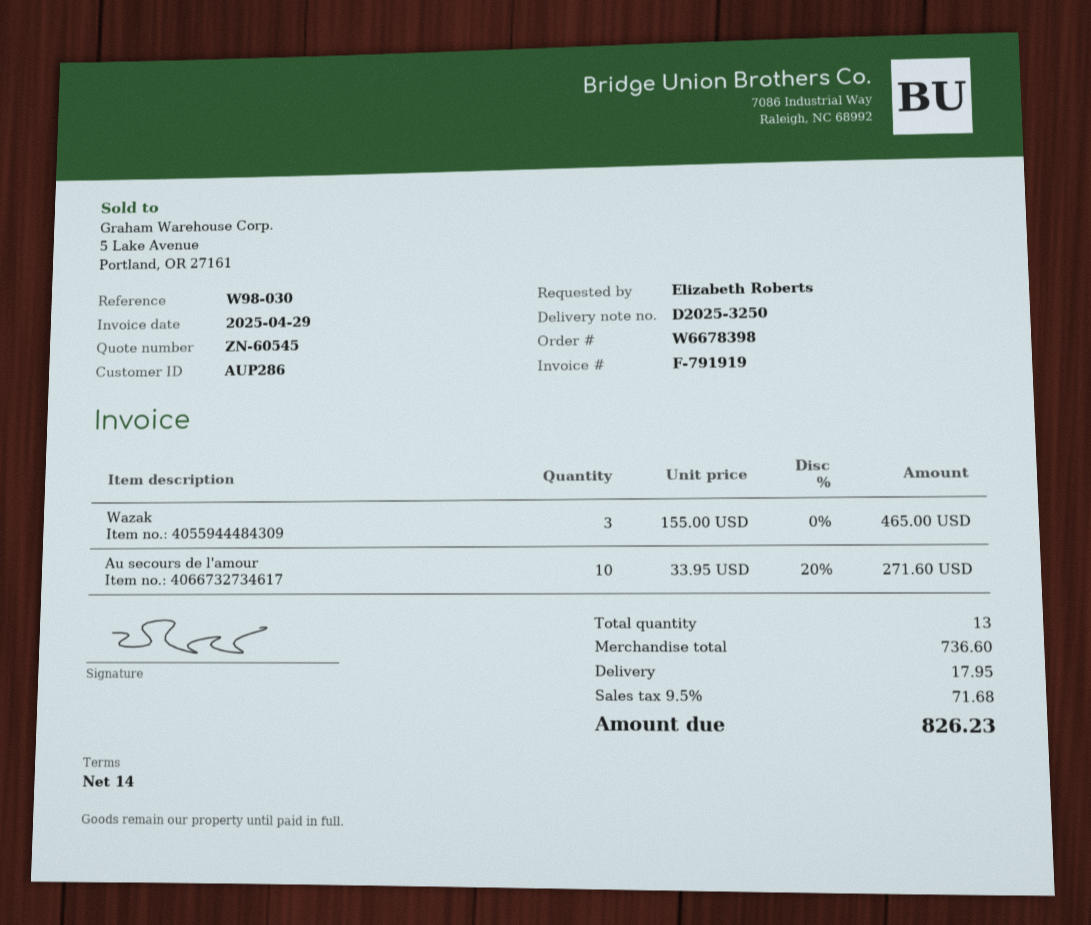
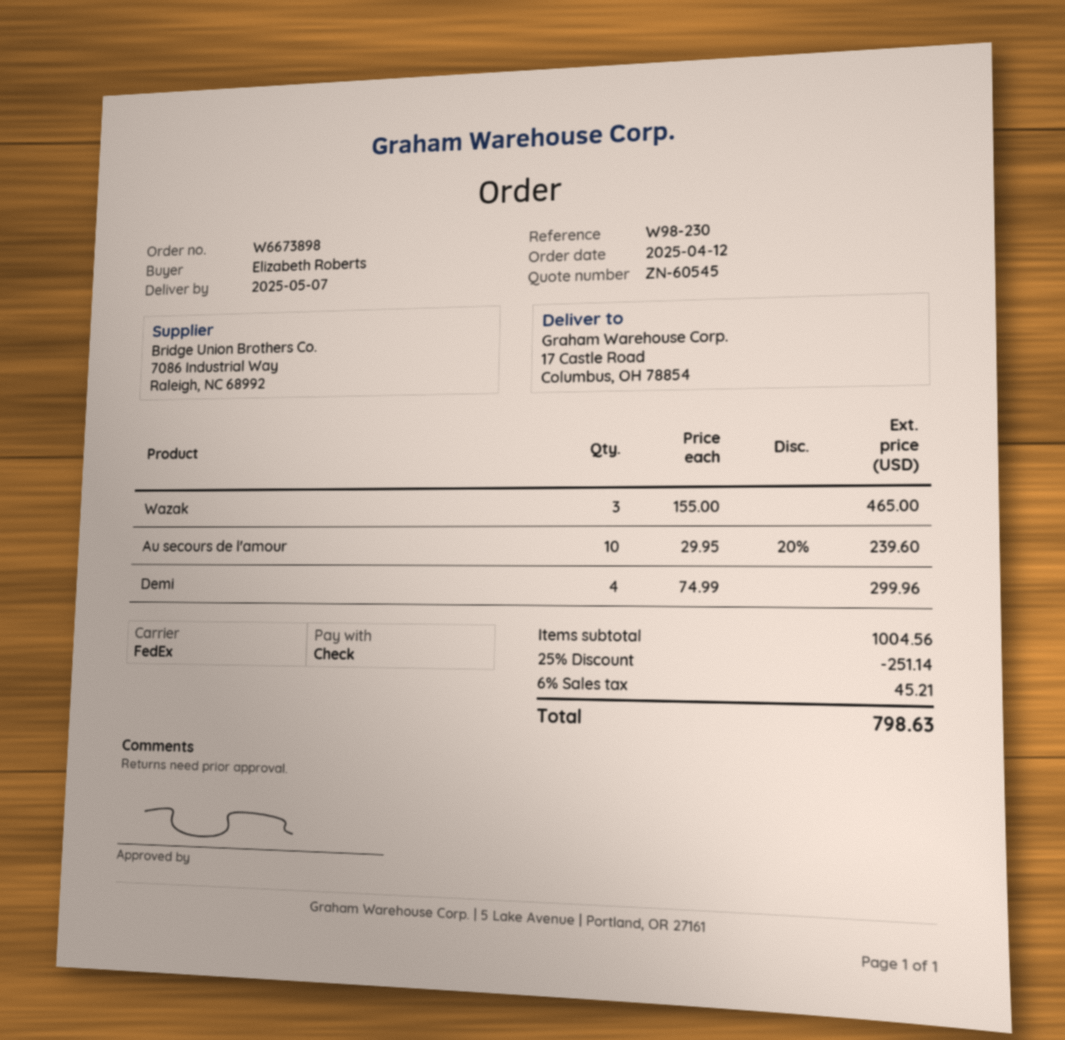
order number: W6678398 -> W6673898
reference: W98-030 -> W98-230
Au secours de l'amour: 10 x 33.95 - 20% = 271.60 -> 10 x 29.95 - 20% = 239.60
Demi: none -> 4 x 74.99 = 299.96
subtotal: 736.60 -> 1004.56
discount: none -> 25% = 251.14
shipping: 17.95 -> none
tax: 9.5% = 71.68 -> 6% = 45.21
total: 826.23 -> 798.63

